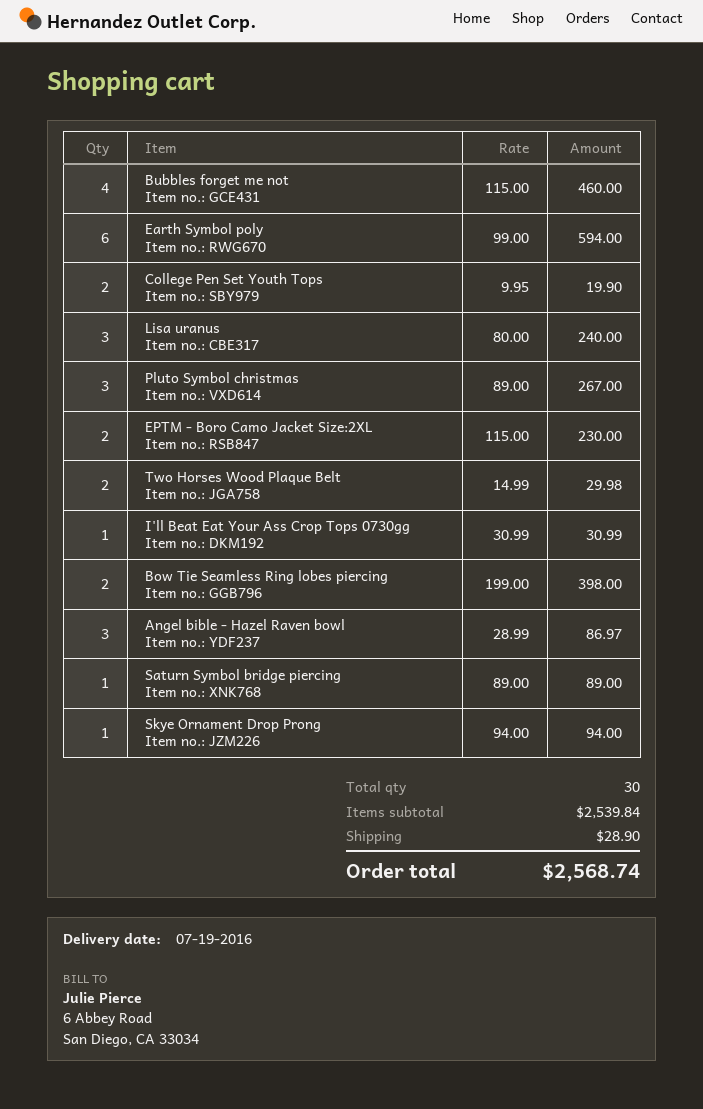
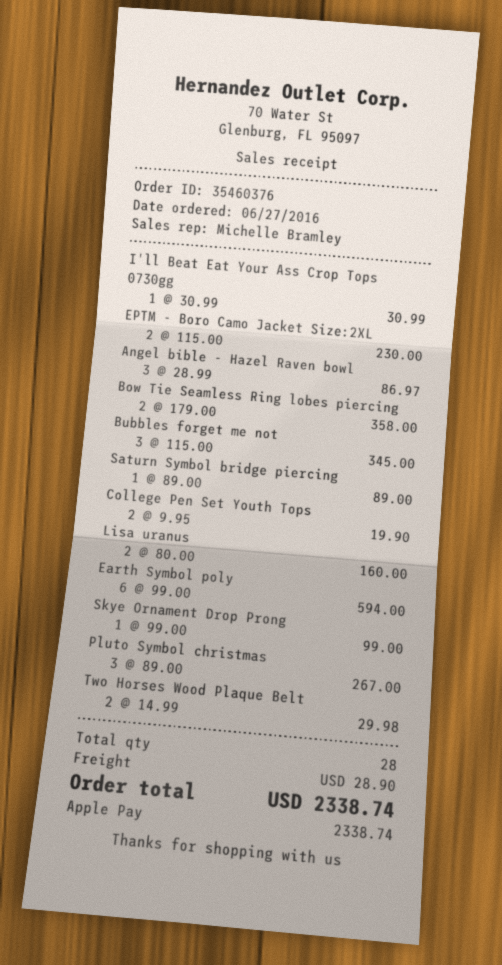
Bubbles forget me not: 4 x 115.00 = 460.00 -> 3 x 115.00 = 345.00
Lisa uranus: 3 x 80.00 = 240.00 -> 2 x 80.00 = 160.00
Bow Tie Seamless Ring lobes piercing: 2 x 199.00 = 398.00 -> 2 x 179.00 = 358.00
Skye Ornament Drop Prong: 1 x 94.00 = 94.00 -> 1 x 99.00 = 99.00
total quantity: 30 -> 28
total: 2568.74 -> 2338.74

